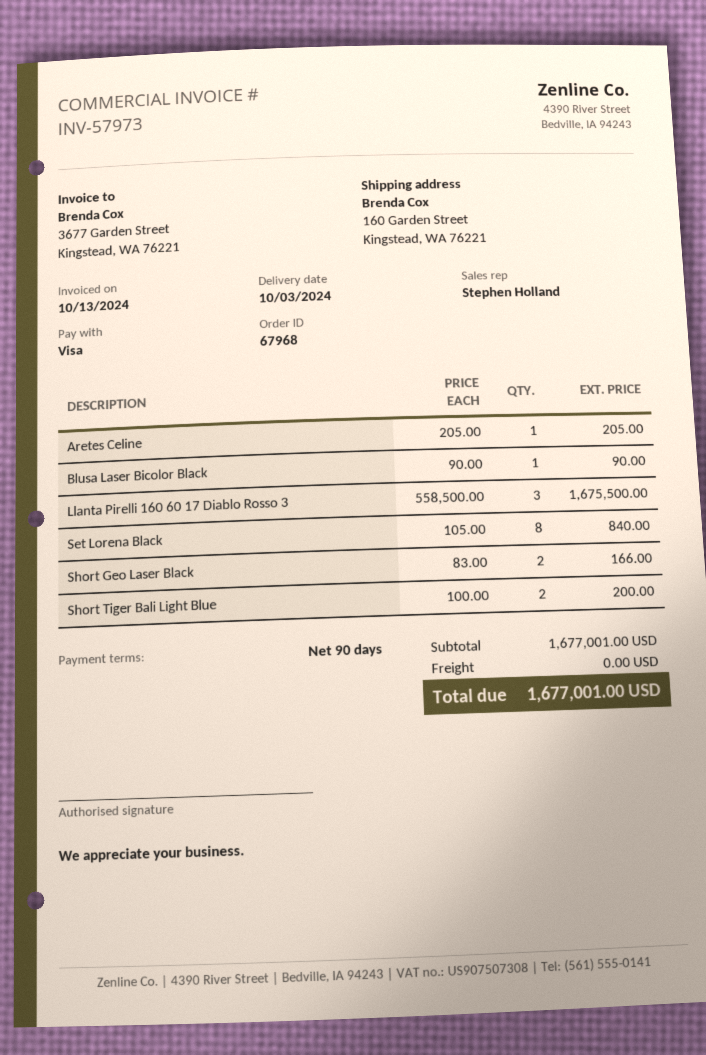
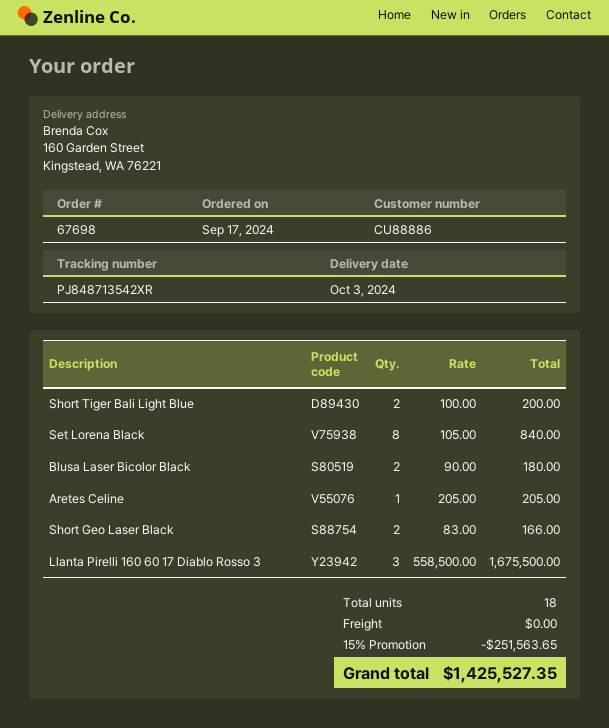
order number: 67968 -> 67698
Blusa Laser Bicolor Black: 1 x 90.00 = 90.00 -> 2 x 90.00 = 180.00
discount: none -> 15% = 251563.65
total: 1677001.00 -> 1425527.35

